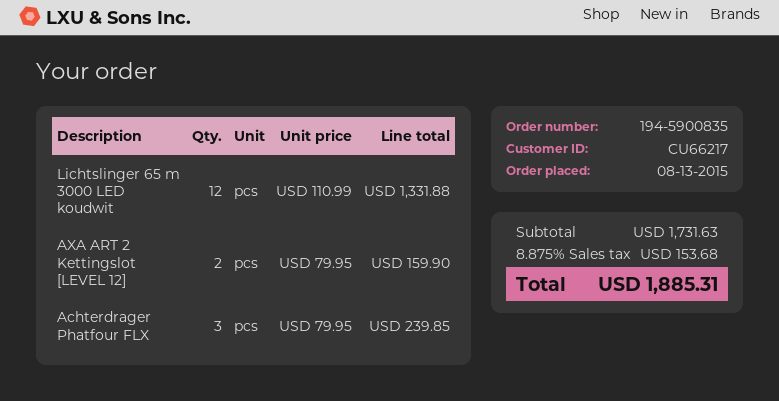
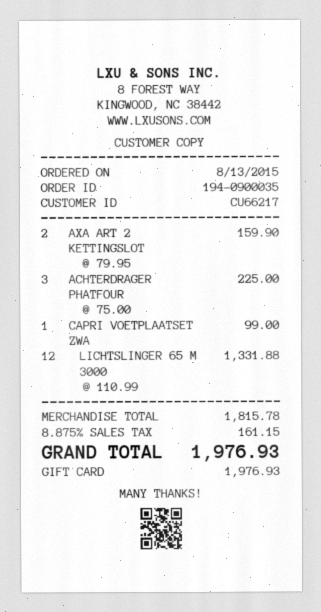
order number: 194-5900835 -> 194-0900035
Achterdrager Phatfour FLX: 3 x 79.95 = 239.85 -> 3 x 75.00 = 225.00
CAPRI VOETPLAATSET ZWA: none -> 1 x 99.00 = 99.00
subtotal: 1731.63 -> 1815.78
tax: 8.875% = 153.68 -> 8.875% = 161.15
total: 1885.31 -> 1976.93

